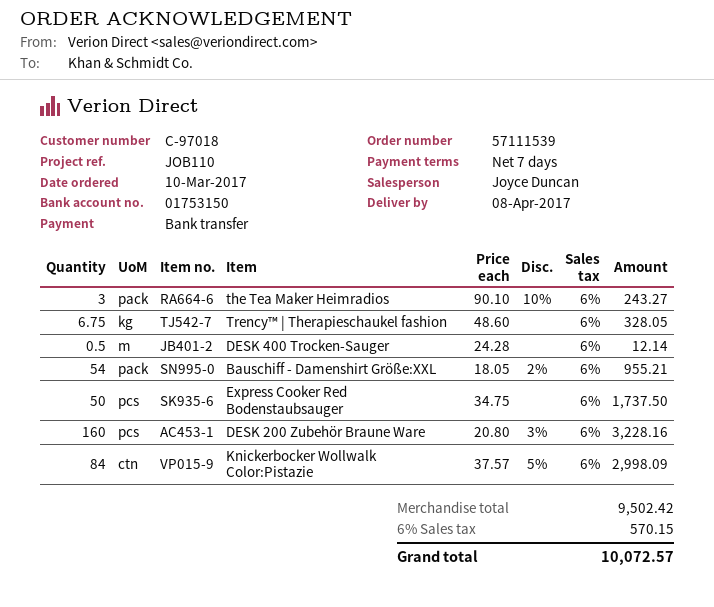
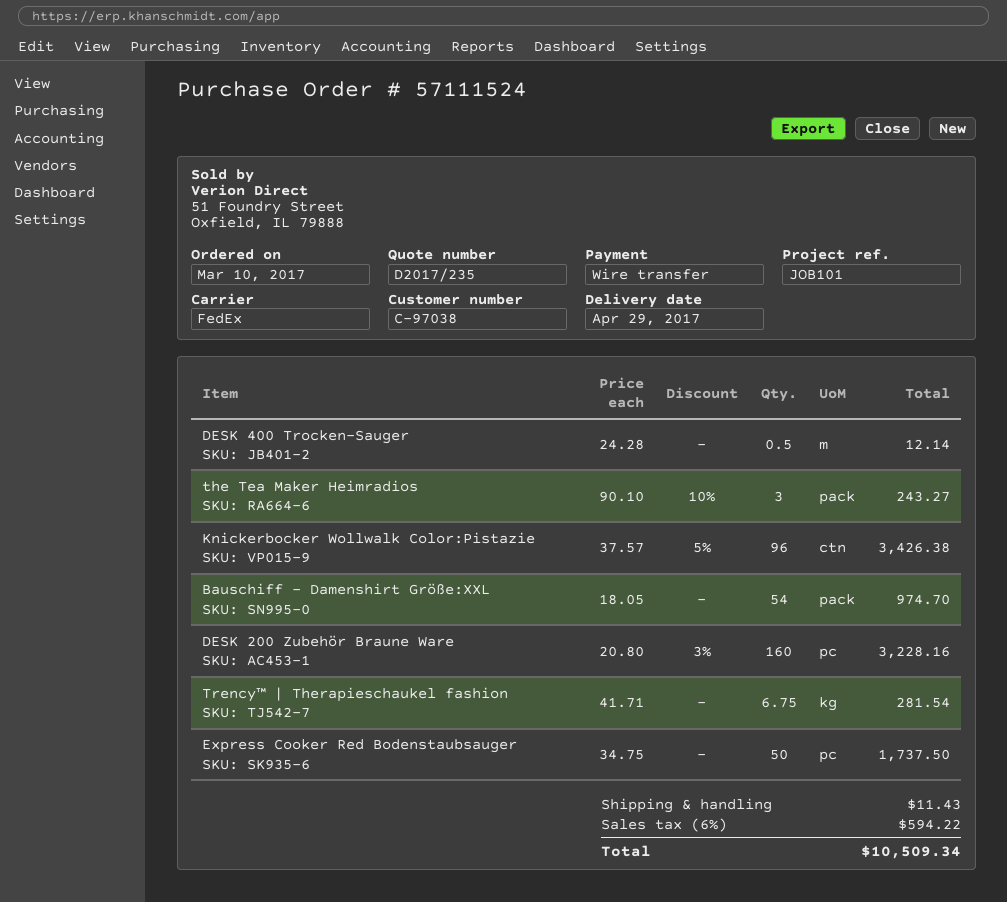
order number: 57111539 -> 57111524
delivery date: 2017-04-08 -> 2017-04-29
customer number: C-97018 -> C-97038
reference: JOB110 -> JOB101
Trency™ | Therapieschaukel fashion: 6.75 x 48.60 = 328.05 -> 6.75 x 41.71 = 281.54
Bauschiff - Damenshirt Größe:XXL: 54 x 18.05 - 2% = 955.21 -> 54 x 18.05 = 974.70
Knickerbocker Wollwalk Color:Pistazie: 84 x 37.57 - 5% = 2998.09 -> 96 x 37.57 - 5% = 3426.38
shipping: none -> 11.43
tax: 6% = 570.15 -> 6% = 594.22
total: 10072.57 -> 10509.34

